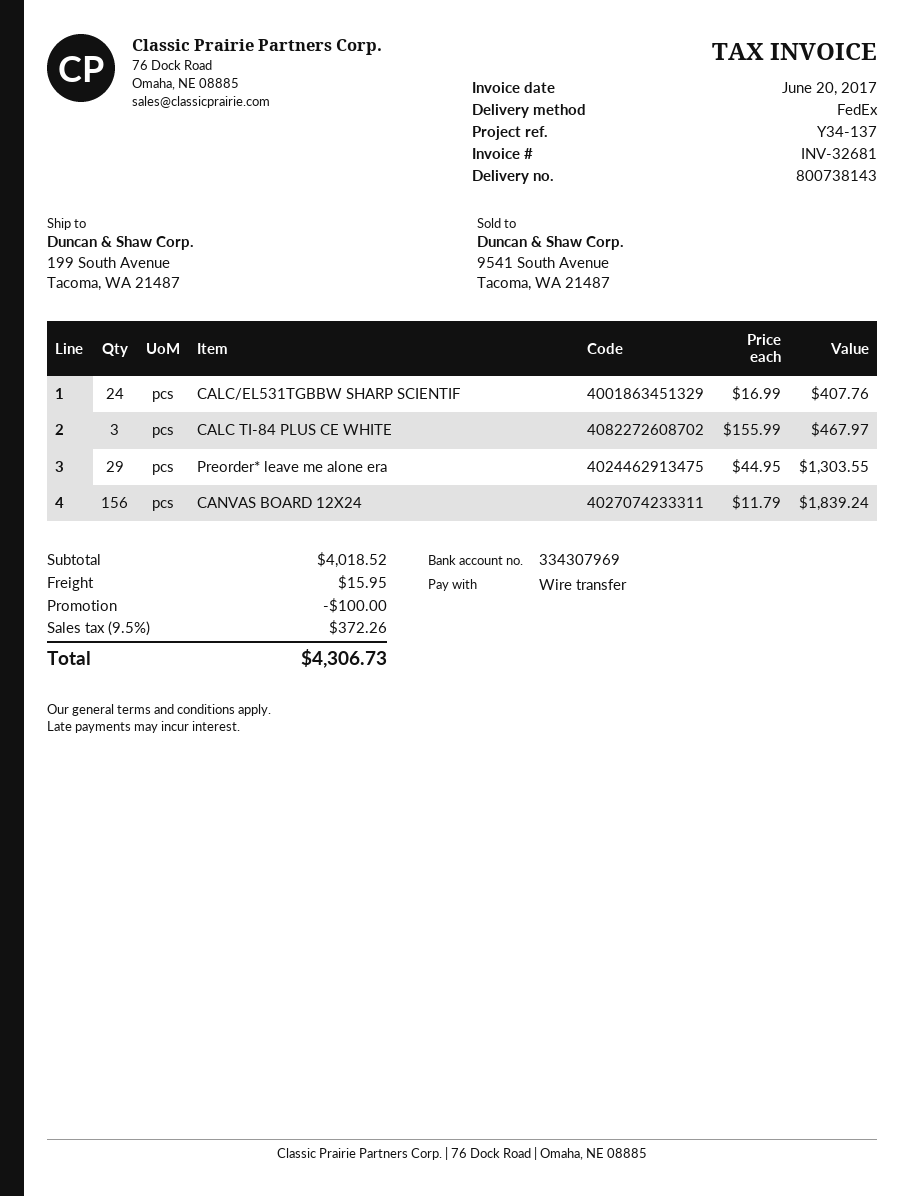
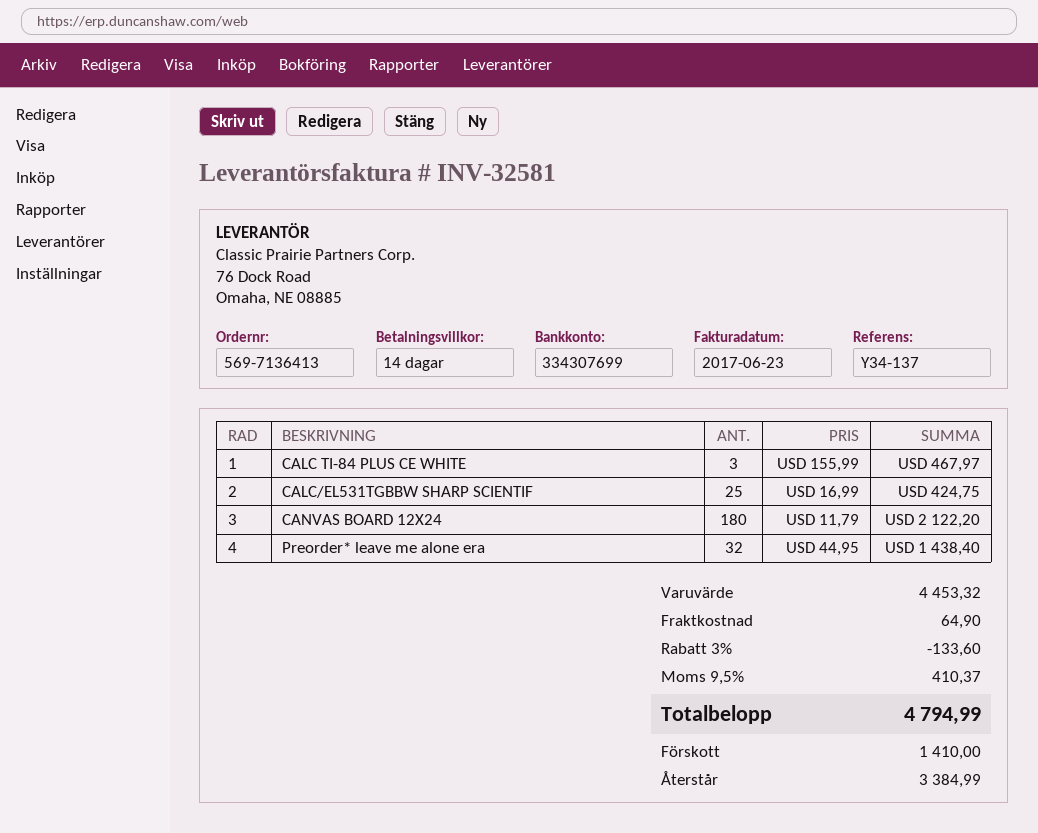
invoice number: INV-32681 -> INV-32581
invoice date: 2017-06-20 -> 2017-06-23
bank account: 334307969 -> 334307699
CALC/EL531TGBBW SHARP SCIENTIF: 24 x 16.99 = 407.76 -> 25 x 16.99 = 424.75
Preorder* leave me alone era: 29 x 44.95 = 1303.55 -> 32 x 44.95 = 1438.40
CANVAS BOARD 12X24: 156 x 11.79 = 1839.24 -> 180 x 11.79 = 2122.20
subtotal: 4018.52 -> 4453.32
discount: 100.00 -> 133.60
shipping: 15.95 -> 64.90
tax: 9.5% = 372.26 -> 9.5% = 410.37
total: 4306.73 -> 4794.99

